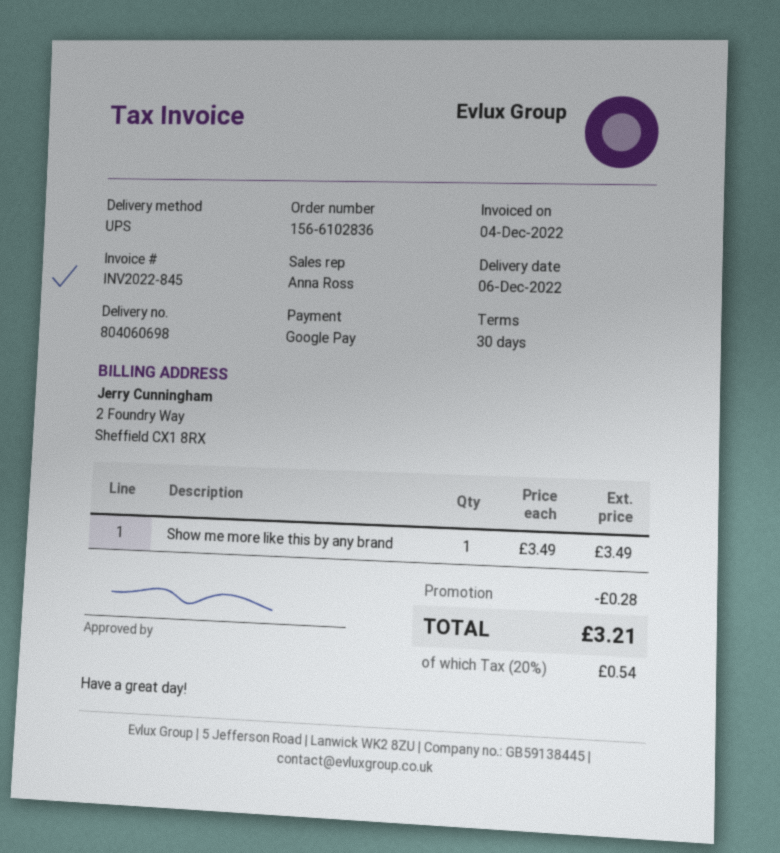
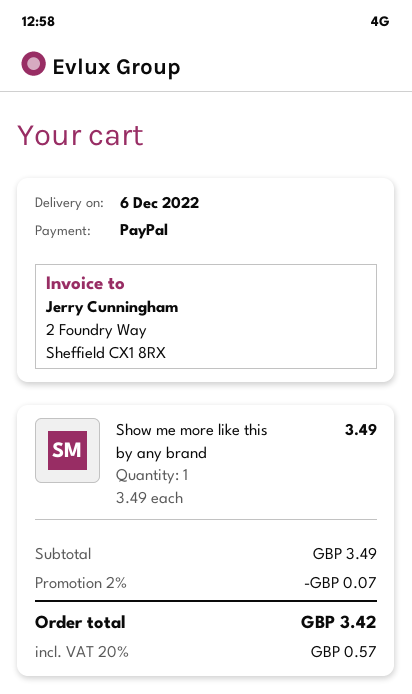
payment method: Google Pay -> PayPal
discount: 0.28 -> 0.07
tax: 20% = 0.54 -> 20% = 0.57
total: 3.21 -> 3.42

